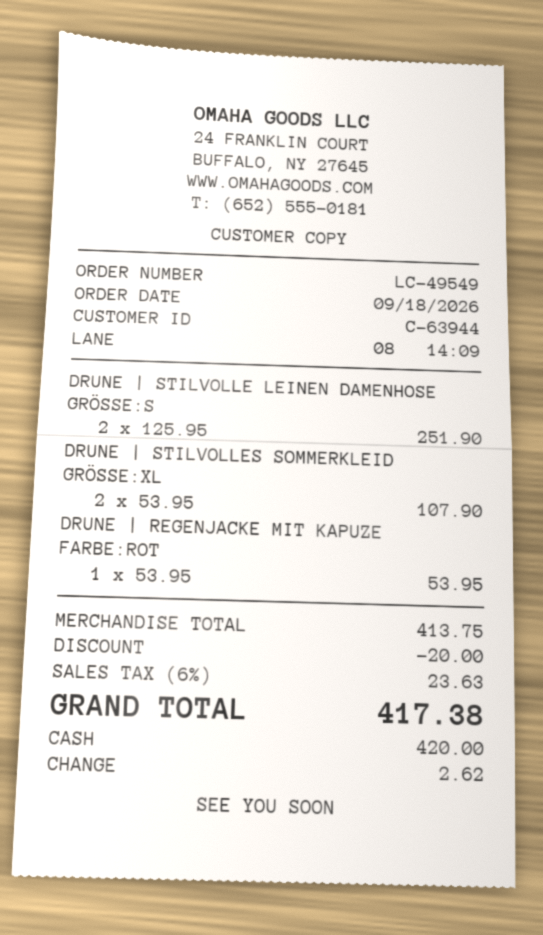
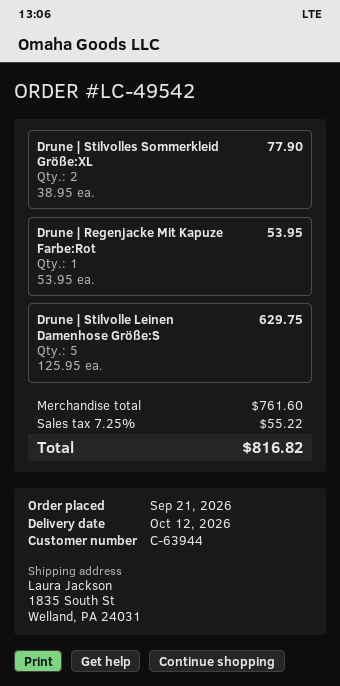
order number: LC-49549 -> LC-49542
order date: 2026-09-18 -> 2026-09-21
DRUNE | STILVOLLE LEINEN DAMENHOSE GRÖSSE:S: 2 x 125.95 = 251.90 -> 5 x 125.95 = 629.75
DRUNE | STILVOLLES SOMMERKLEID GRÖSSE:XL: 2 x 53.95 = 107.90 -> 2 x 38.95 = 77.90
subtotal: 413.75 -> 761.60
discount: 20.00 -> none
tax: 6% = 23.63 -> 7.25% = 55.22
total: 417.38 -> 816.82

